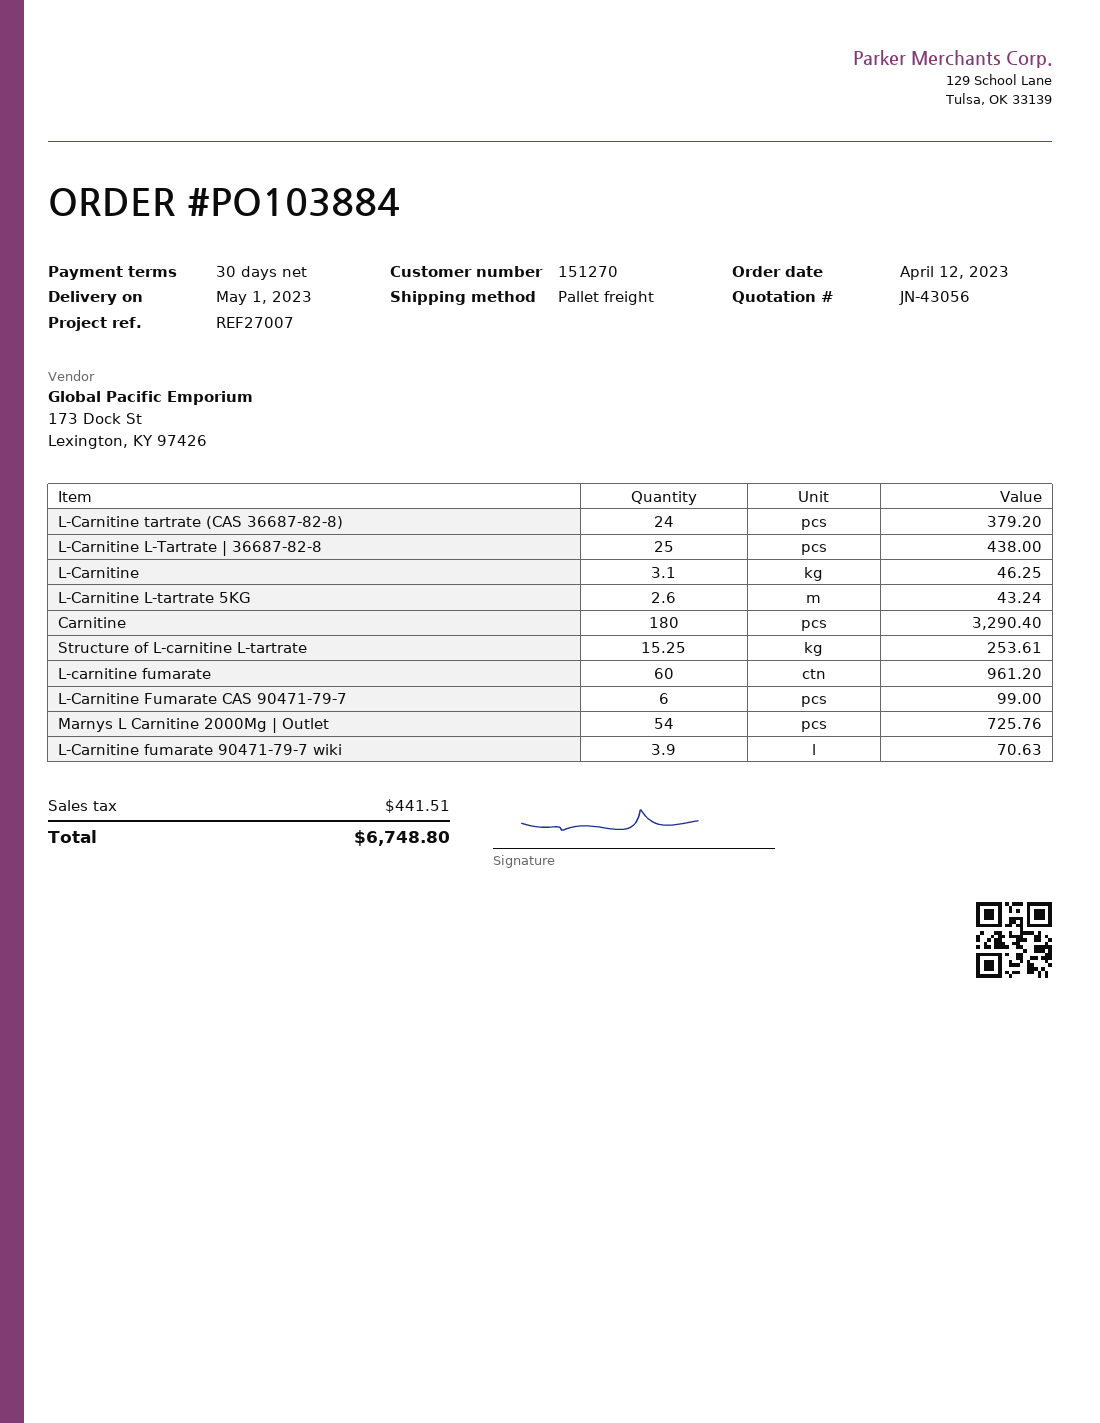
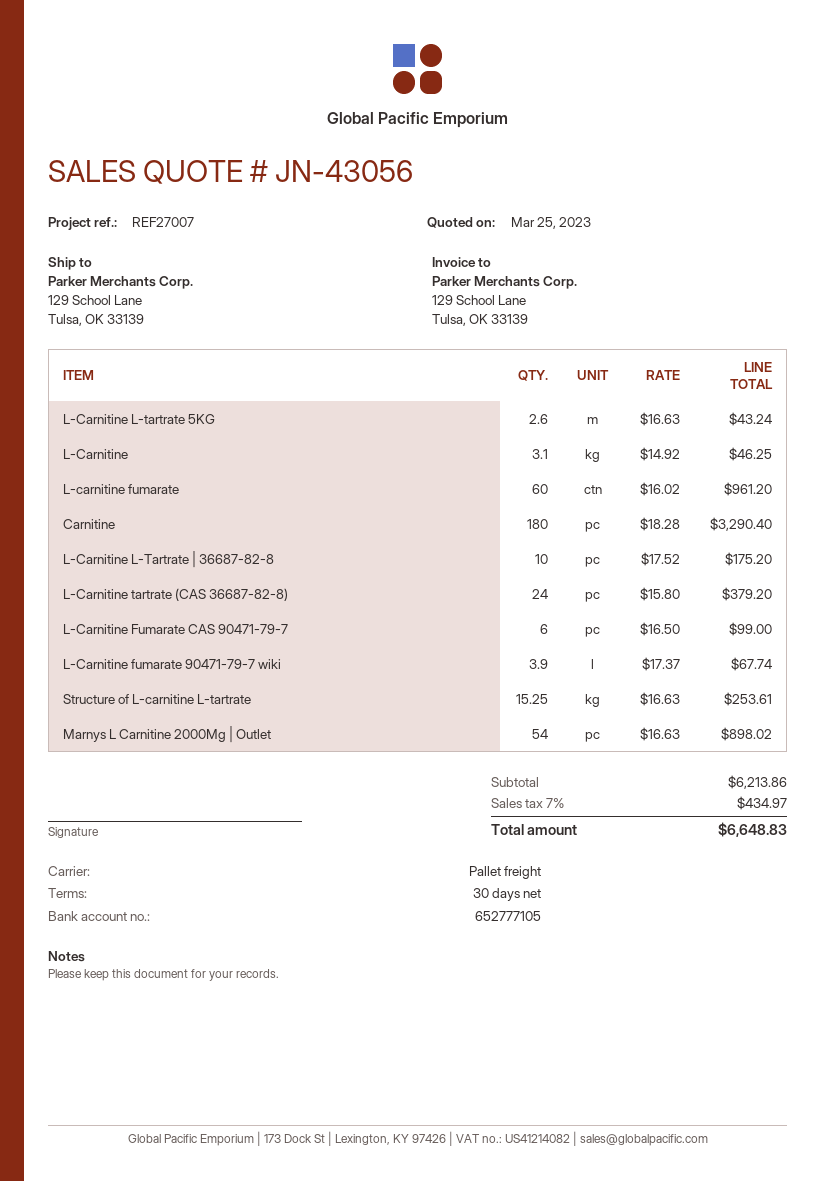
L-Carnitine L-Tartrate | 36687-82-8: 25 for 438.00 -> 10 for 175.20
Marnys L Carnitine 2000Mg | Outlet: 54 for 725.76 -> 54 for 898.02
L-Carnitine fumarate 90471-79-7 wiki: 3.9 for 70.63 -> 3.9 for 67.74
tax: 441.51 -> 434.97
total: 6748.80 -> 6648.83

